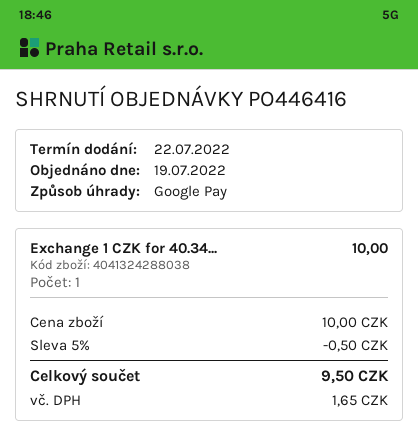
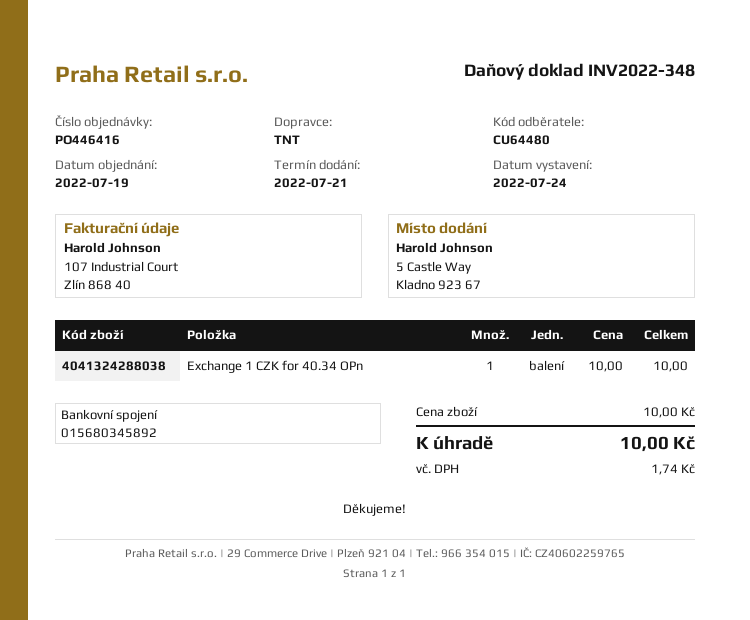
delivery date: 2022-07-22 -> 2022-07-21
discount: 5% = 0.50 -> none
tax: 1.65 -> 1.74
total: 9.50 -> 10.00

